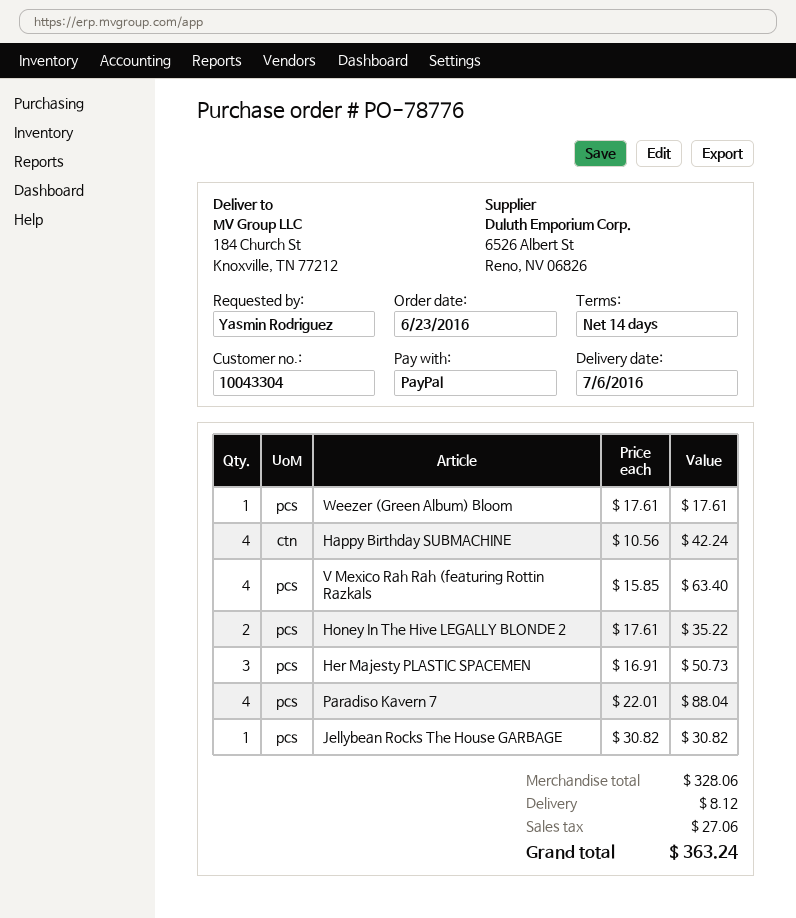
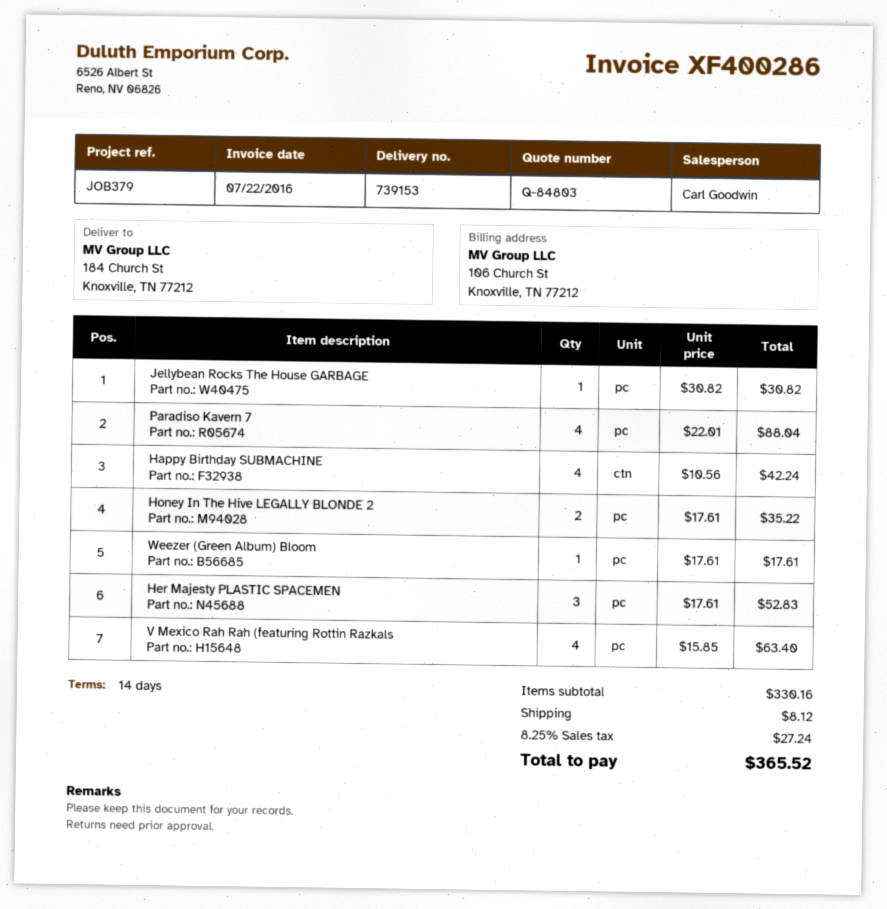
Her Majesty PLASTIC SPACEMEN: 3 x 16.91 = 50.73 -> 3 x 17.61 = 52.83
subtotal: 328.06 -> 330.16
tax: 27.06 -> 27.24
total: 363.24 -> 365.52

